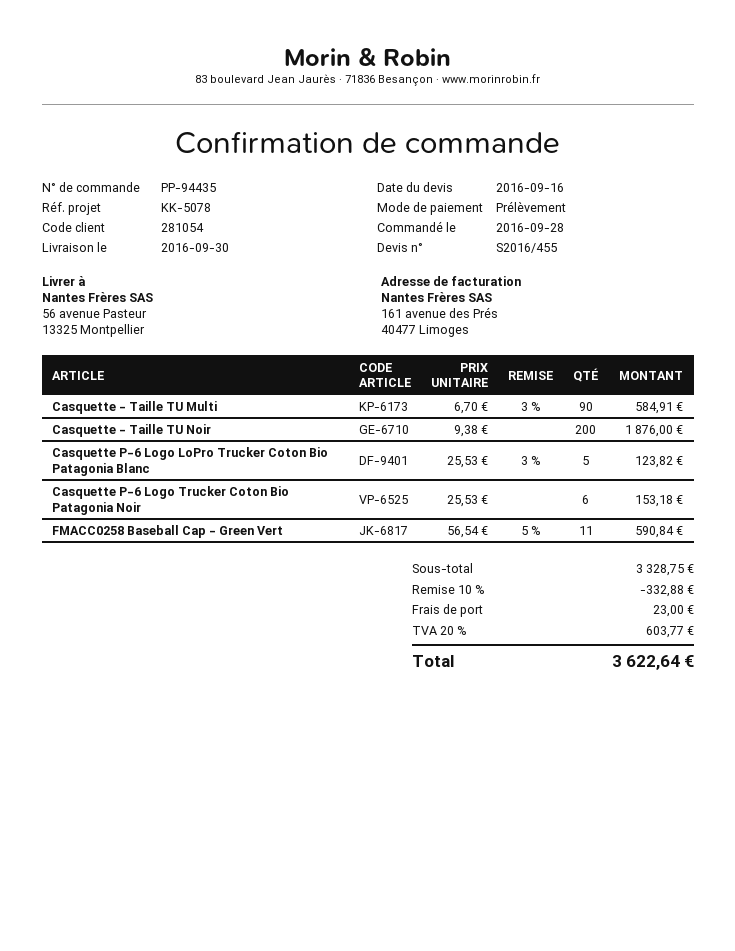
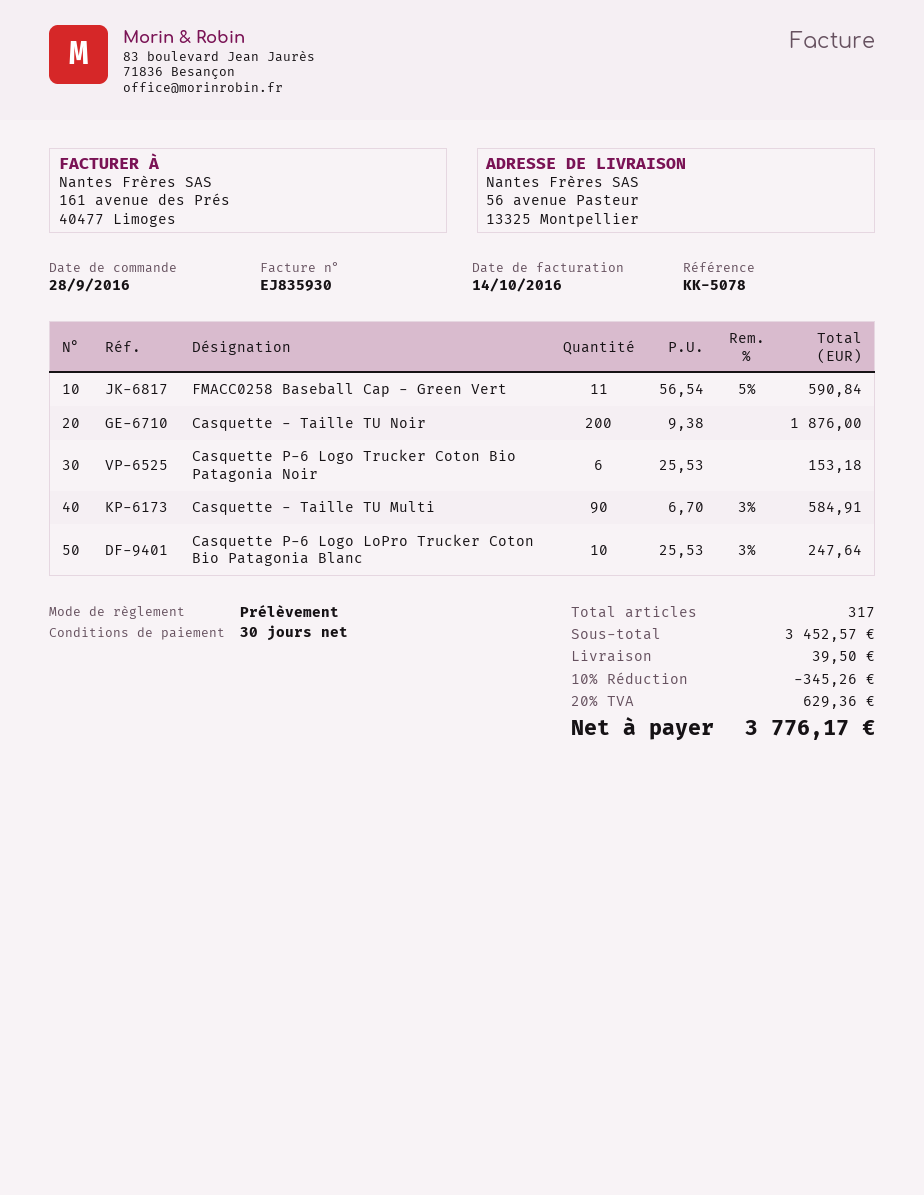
Casquette P-6 Logo LoPro Trucker Coton Bio Patagonia Blanc: 5 x 25.53 - 3% = 123.82 -> 10 x 25.53 - 3% = 247.64
subtotal: 3328.75 -> 3452.57
discount: 10% = 332.88 -> 10% = 345.26
shipping: 23.00 -> 39.50
tax: 20% = 603.77 -> 20% = 629.36
total: 3622.64 -> 3776.17

